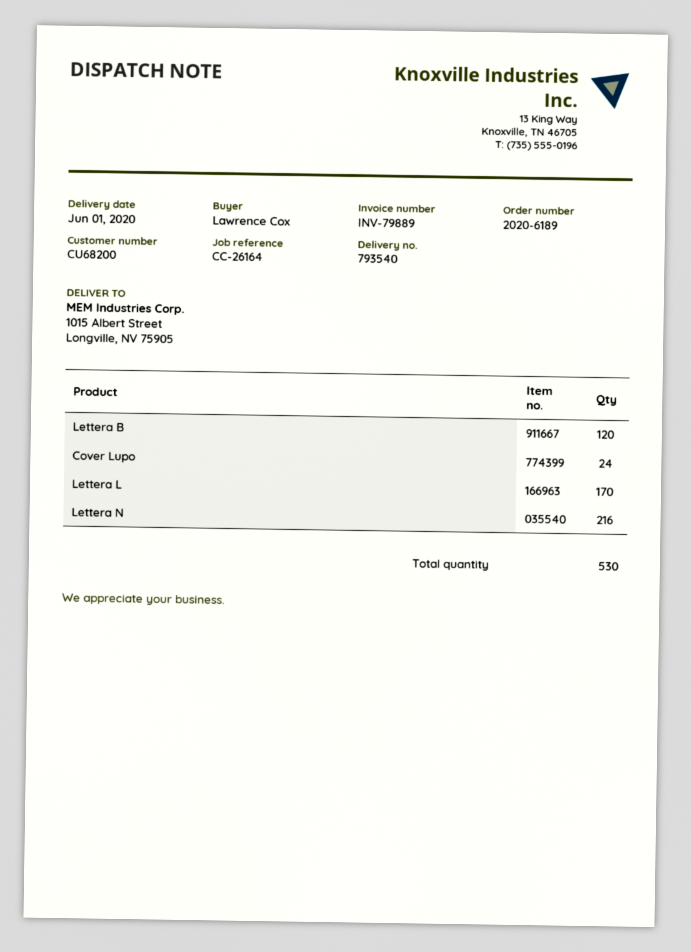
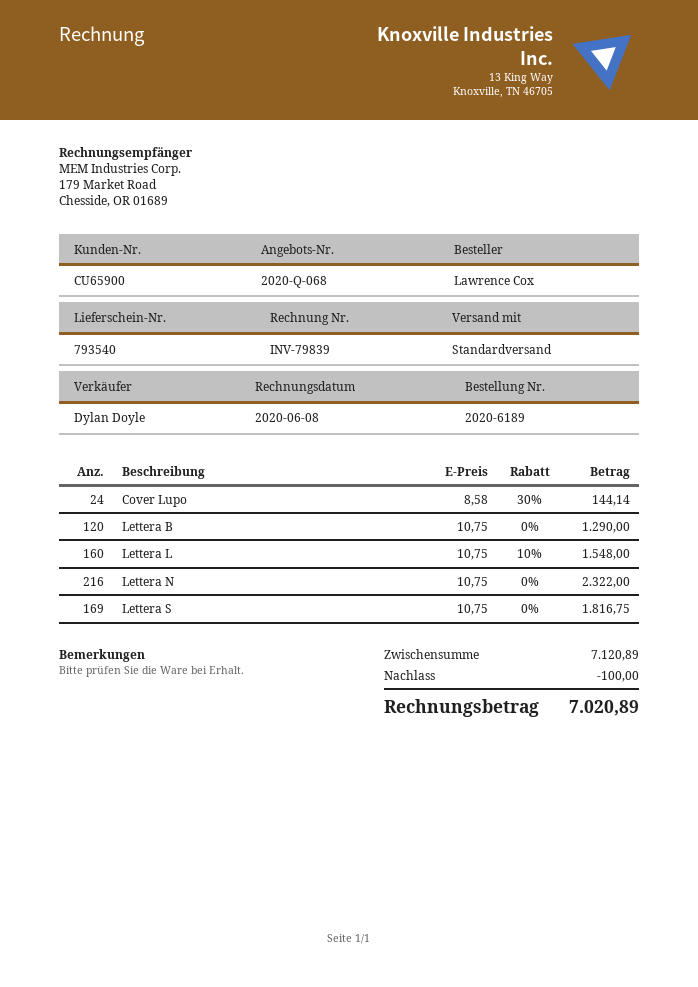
invoice number: INV-79889 -> INV-79839
customer number: CU68200 -> CU65900
Lettera L: 170 -> 160
Lettera S: none -> 169

